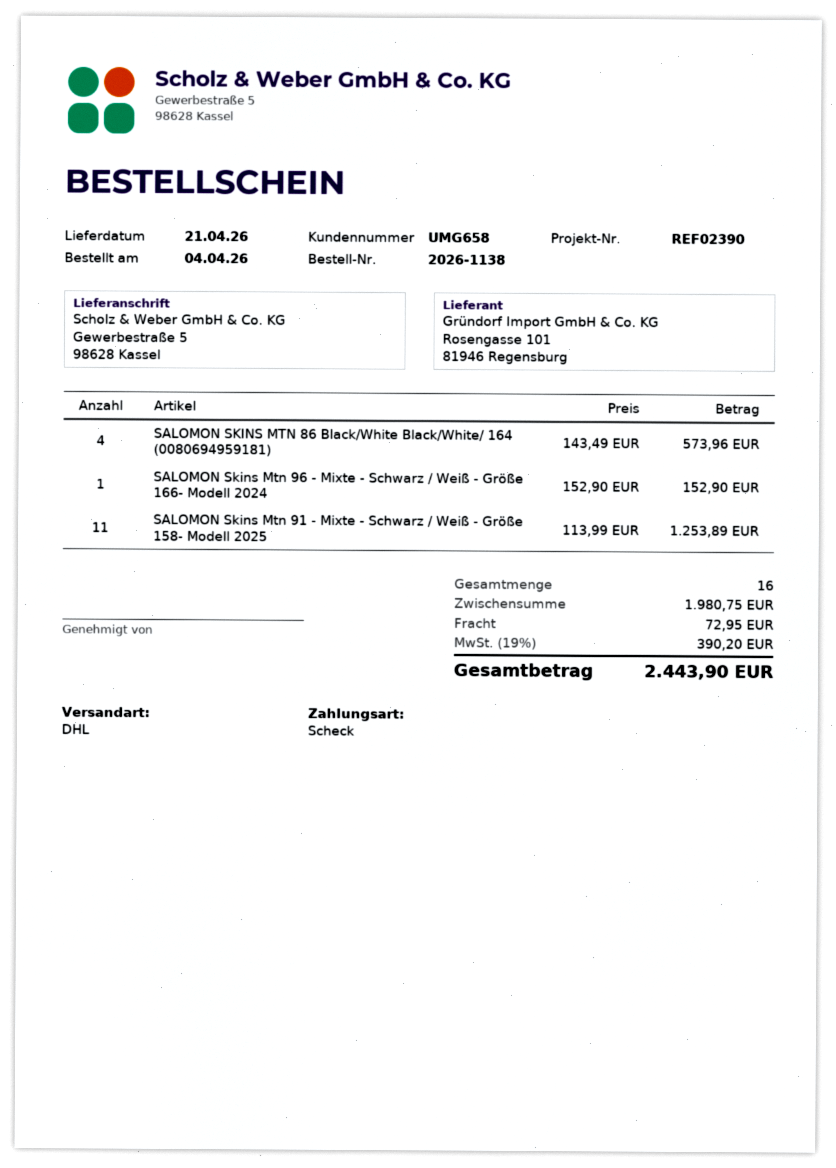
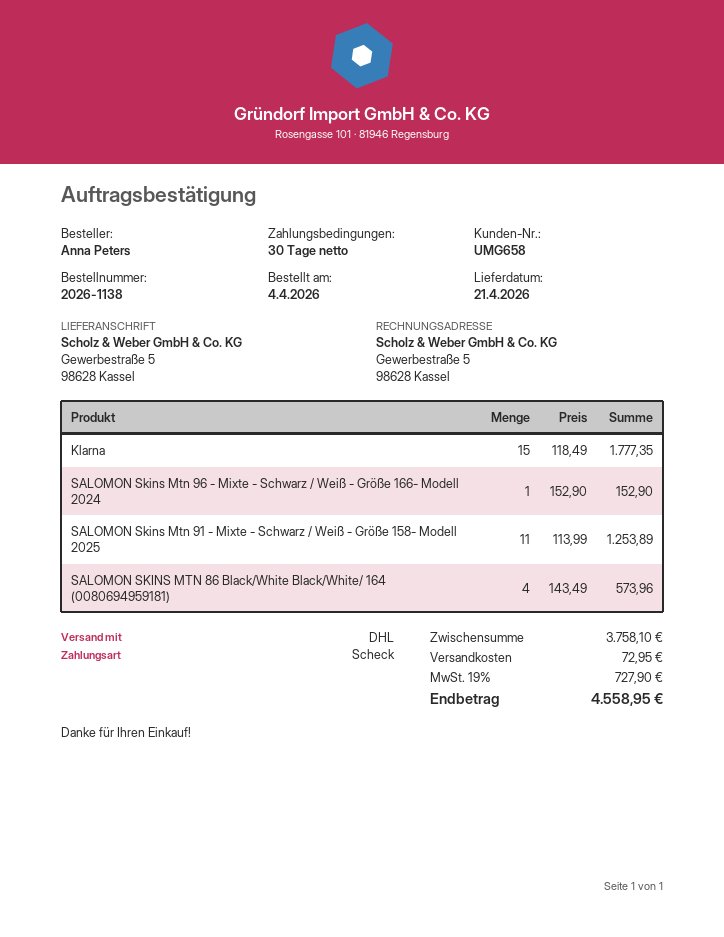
Klarna: none -> 15 x 118.49 = 1777.35
subtotal: 1980.75 -> 3758.10
tax: 19% = 390.20 -> 19% = 727.90
total: 2443.90 -> 4558.95

